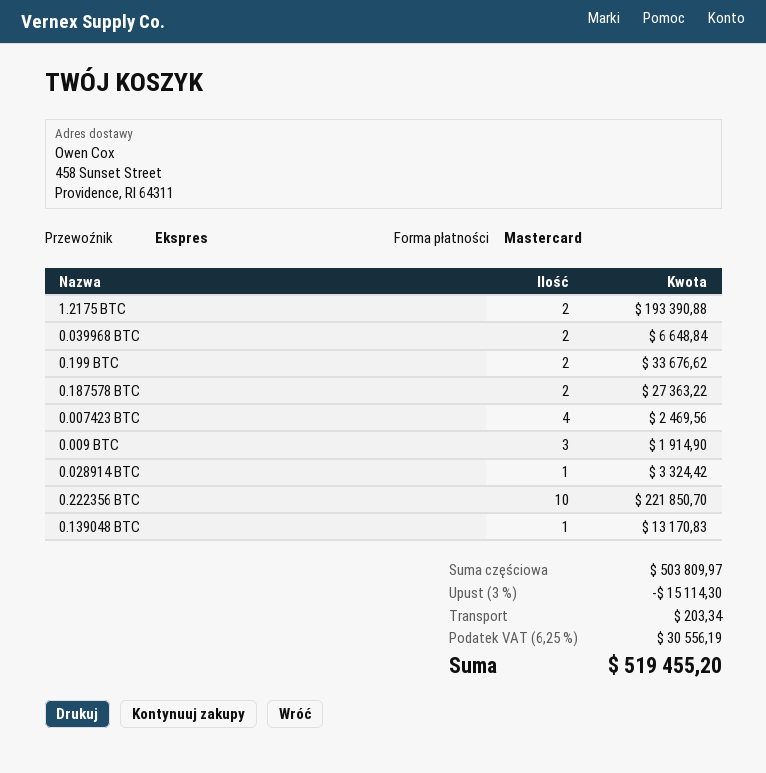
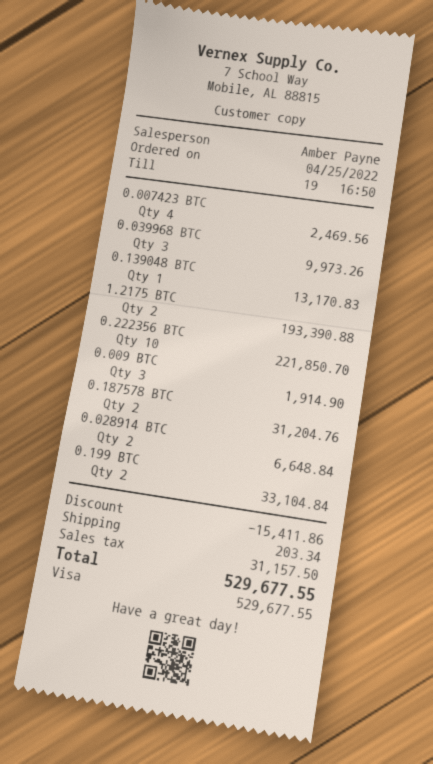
payment method: Mastercard -> Visa
0.039968 BTC: 2 for 6648.84 -> 3 for 9973.26
0.199 BTC: 2 for 33676.62 -> 2 for 33104.84
0.187578 BTC: 2 for 27363.22 -> 2 for 31204.76
0.028914 BTC: 1 for 3324.42 -> 2 for 6648.84
discount: 15114.30 -> 15411.86
tax: 30556.19 -> 31157.50
total: 519455.20 -> 529677.55

